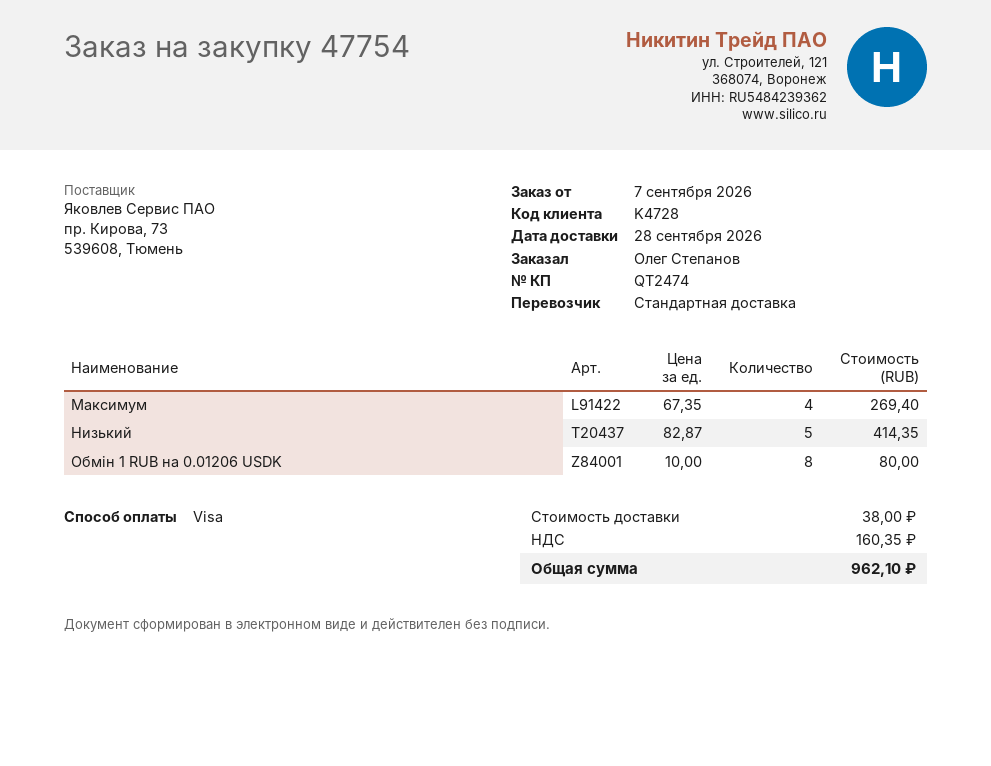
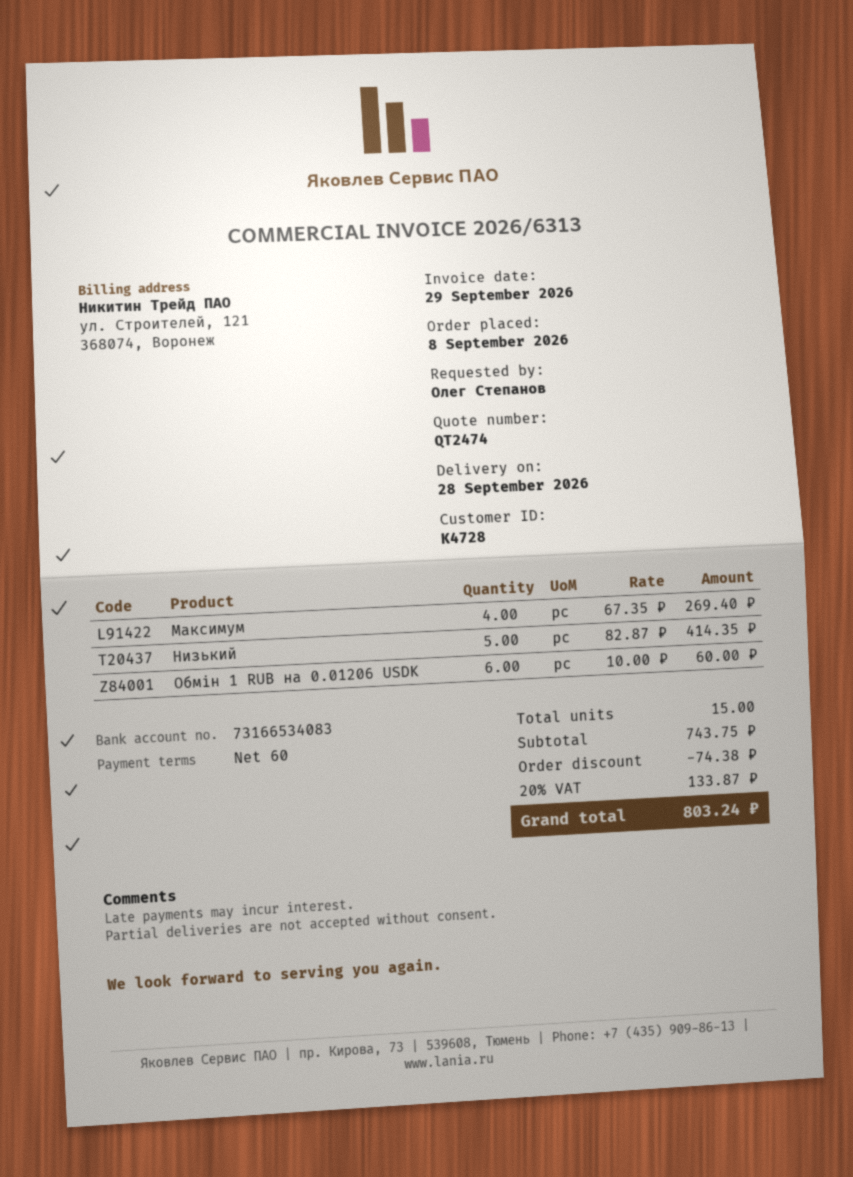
order date: 2026-09-07 -> 2026-09-08
Обмін 1 RUB на 0.01206 USDK: 8 x 10.00 = 80.00 -> 6 x 10.00 = 60.00
discount: none -> 74.38
shipping: 38.00 -> none
tax: 160.35 -> 133.87
total: 962.10 -> 803.24

